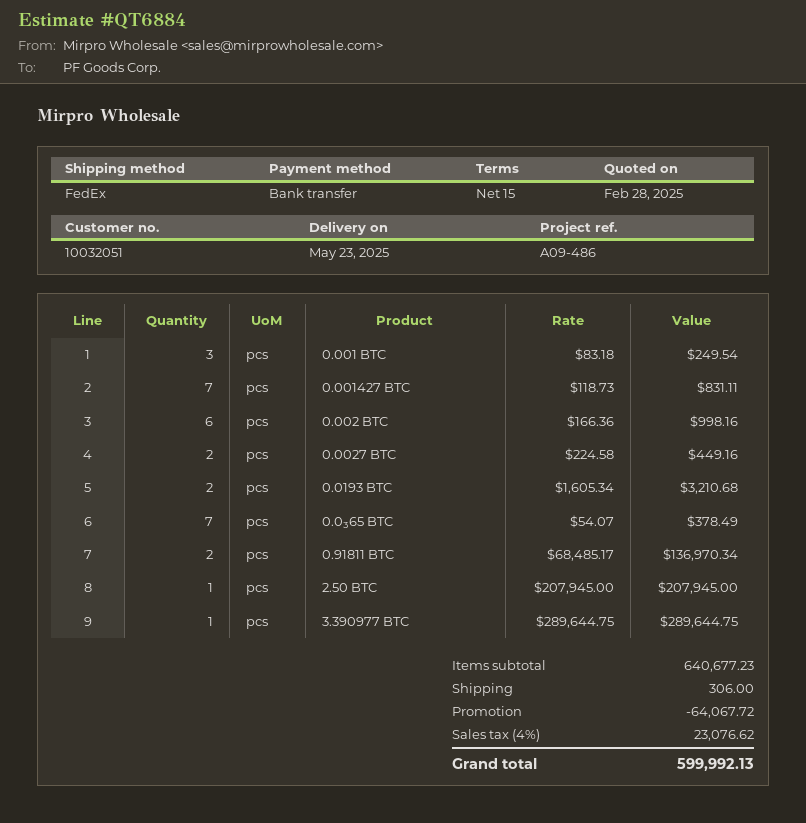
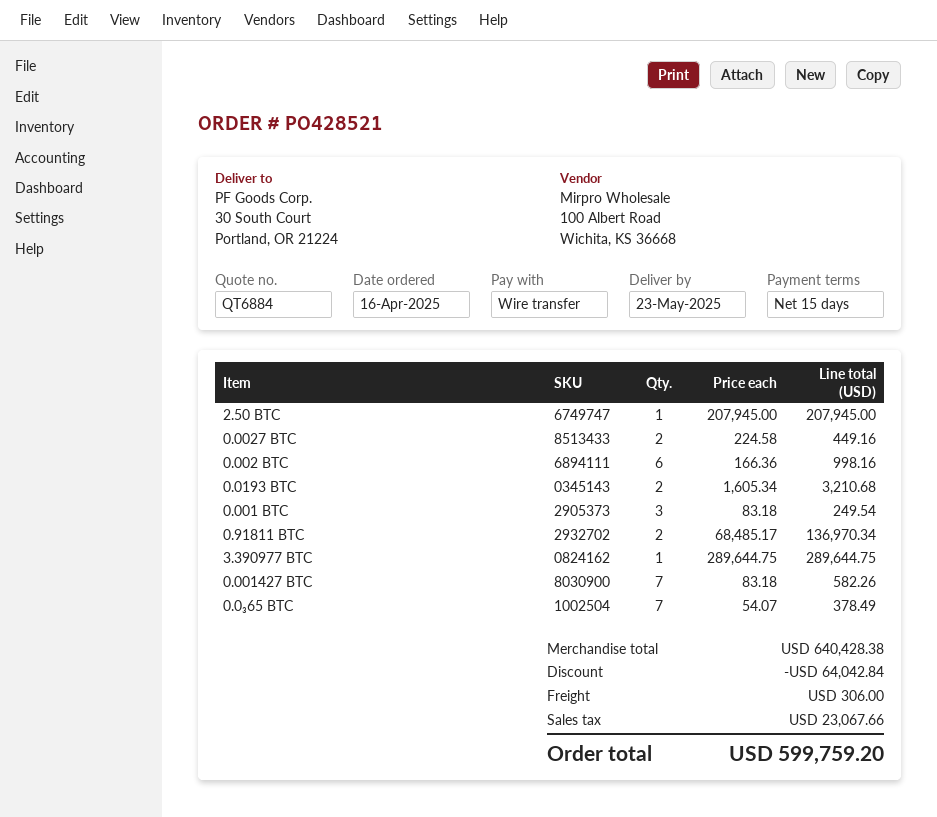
0.001427 BTC: 7 x 118.73 = 831.11 -> 7 x 83.18 = 582.26
subtotal: 640677.23 -> 640428.38
discount: 64067.72 -> 64042.84
tax: 23076.62 -> 23067.66
total: 599992.13 -> 599759.20

